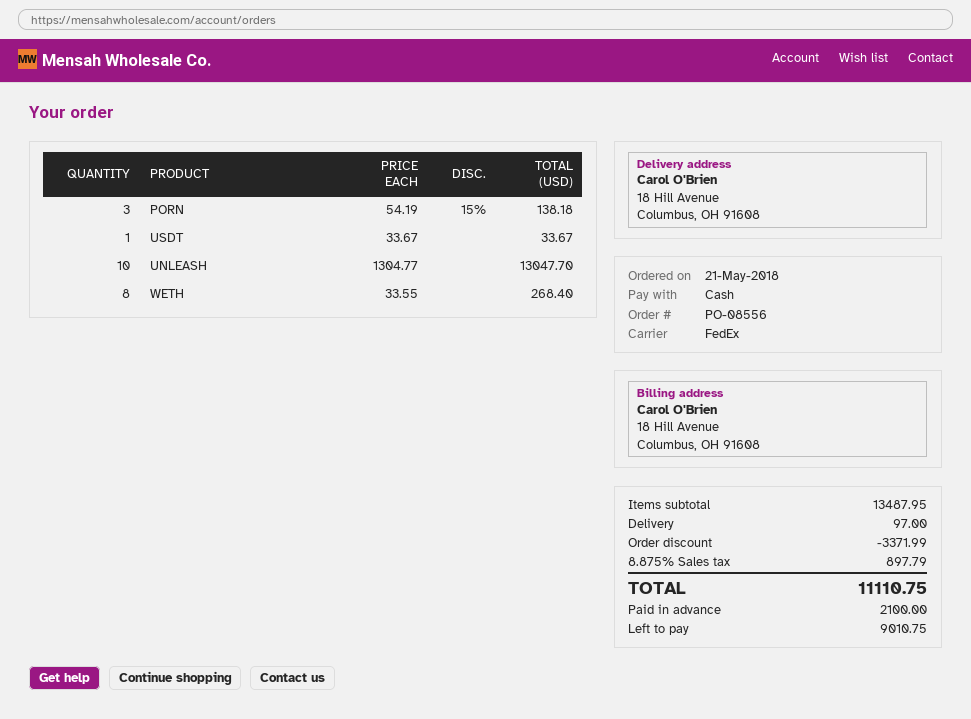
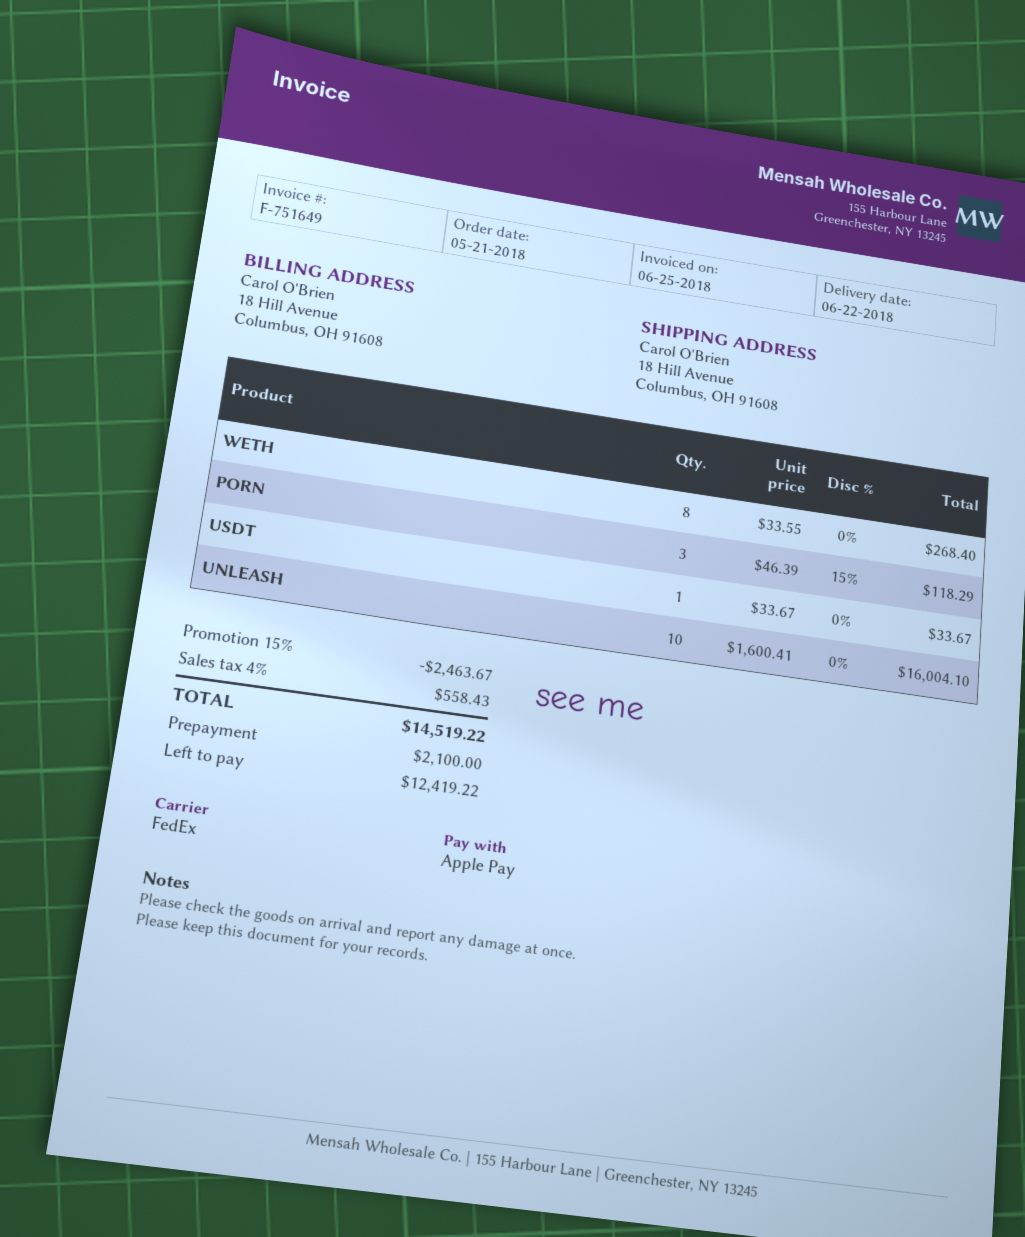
payment method: cash -> Apple Pay
PORN: 3 x 54.19 - 15% = 138.18 -> 3 x 46.39 - 15% = 118.29
UNLEASH: 10 x 1304.77 = 13047.70 -> 10 x 1600.41 = 16004.10
discount: 3371.99 -> 2463.67
shipping: 97.00 -> none
tax: 8.875% = 897.79 -> 4% = 558.43
total: 11110.75 -> 14519.22
balance: 9010.75 -> 12419.22

